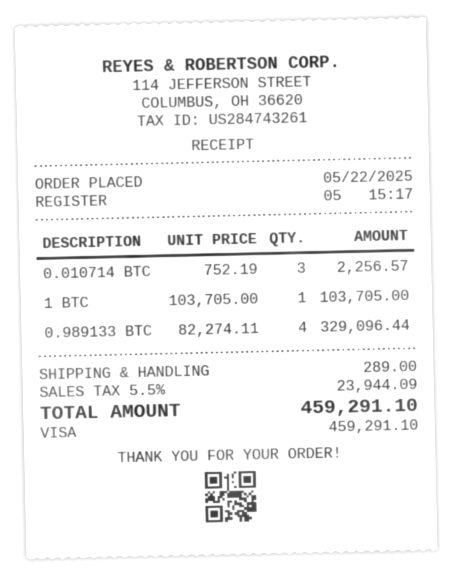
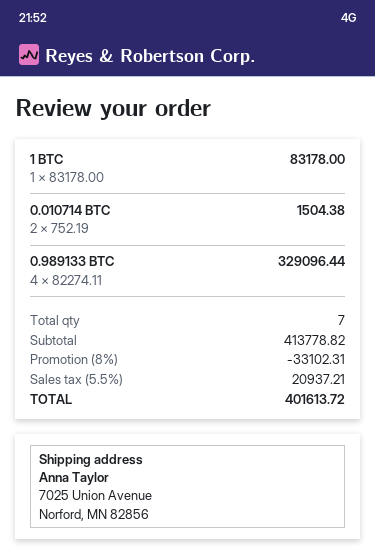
0.010714 BTC: 3 x 752.19 = 2256.57 -> 2 x 752.19 = 1504.38
1 BTC: 1 x 103705.00 = 103705.00 -> 1 x 83178.00 = 83178.00
discount: none -> 8% = 33102.31
shipping: 289.00 -> none
tax: 5.5% = 23944.09 -> 5.5% = 20937.21
total: 459291.10 -> 401613.72

